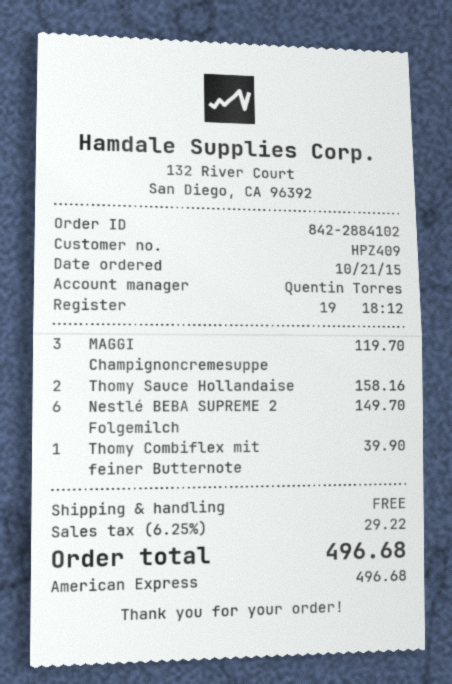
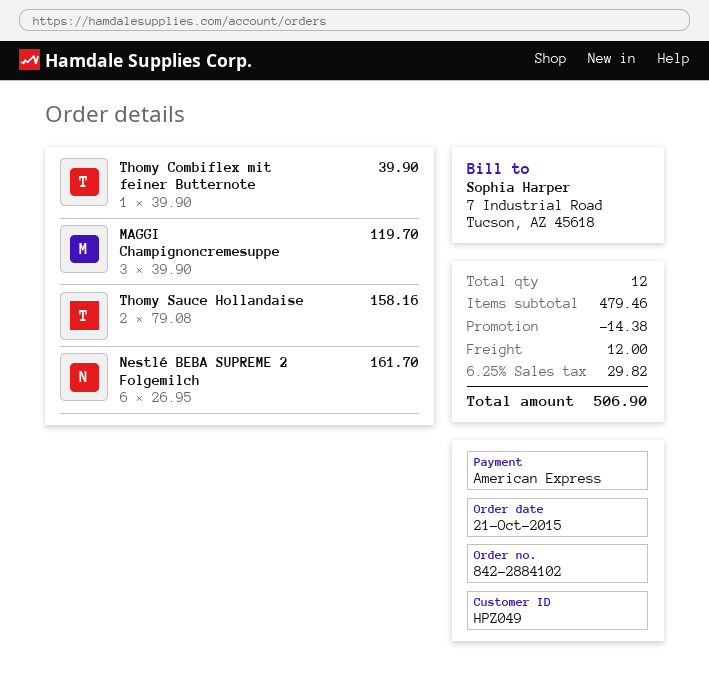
customer number: HPZ409 -> HPZ049
Nestlé BEBA SUPREME 2 Folgemilch: 6 for 149.70 -> 6 for 161.70
discount: none -> 14.38
shipping: 0.00 -> 12.00
tax: 6.25% = 29.22 -> 6.25% = 29.82
total: 496.68 -> 506.90

